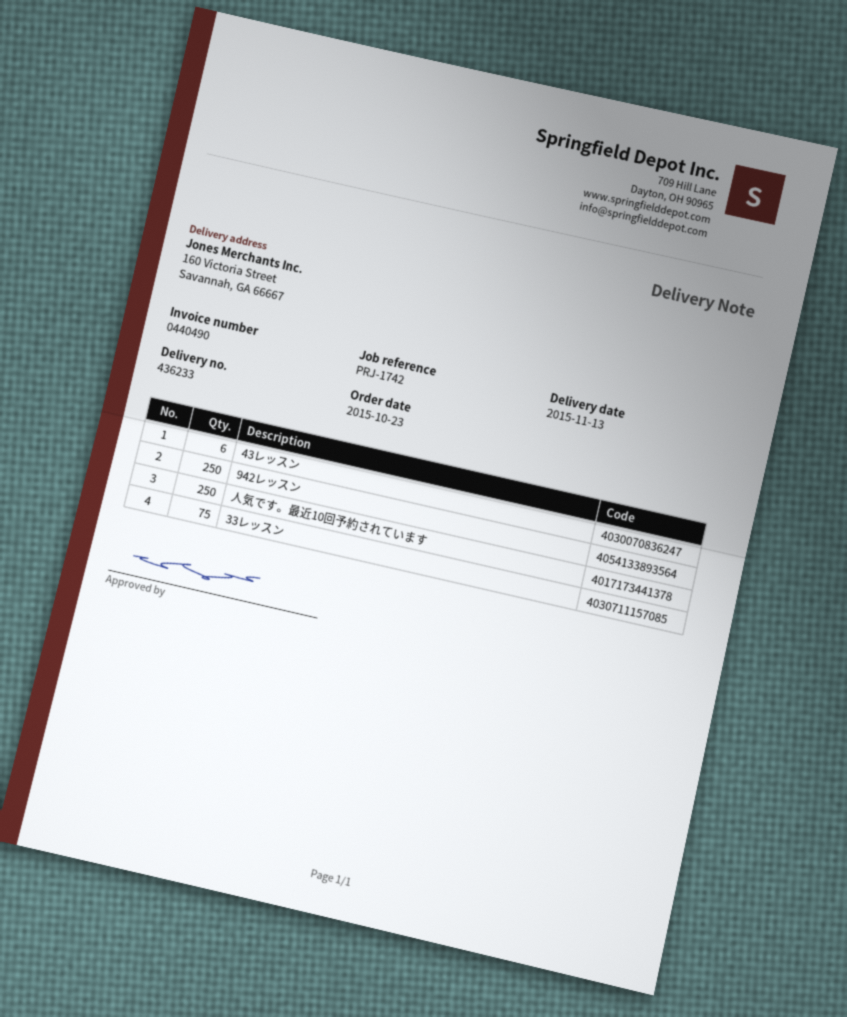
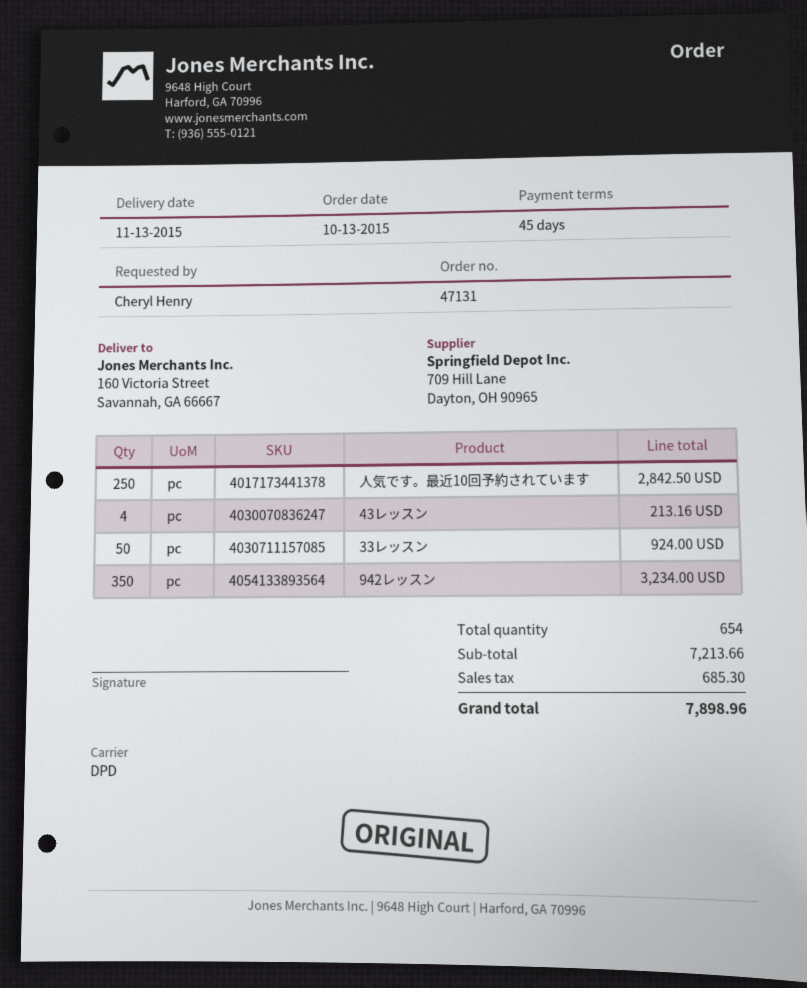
order date: 2015-10-23 -> 2015-10-13
43レッスン: 6 -> 4
942レッスン: 250 -> 350
33レッスン: 75 -> 50

